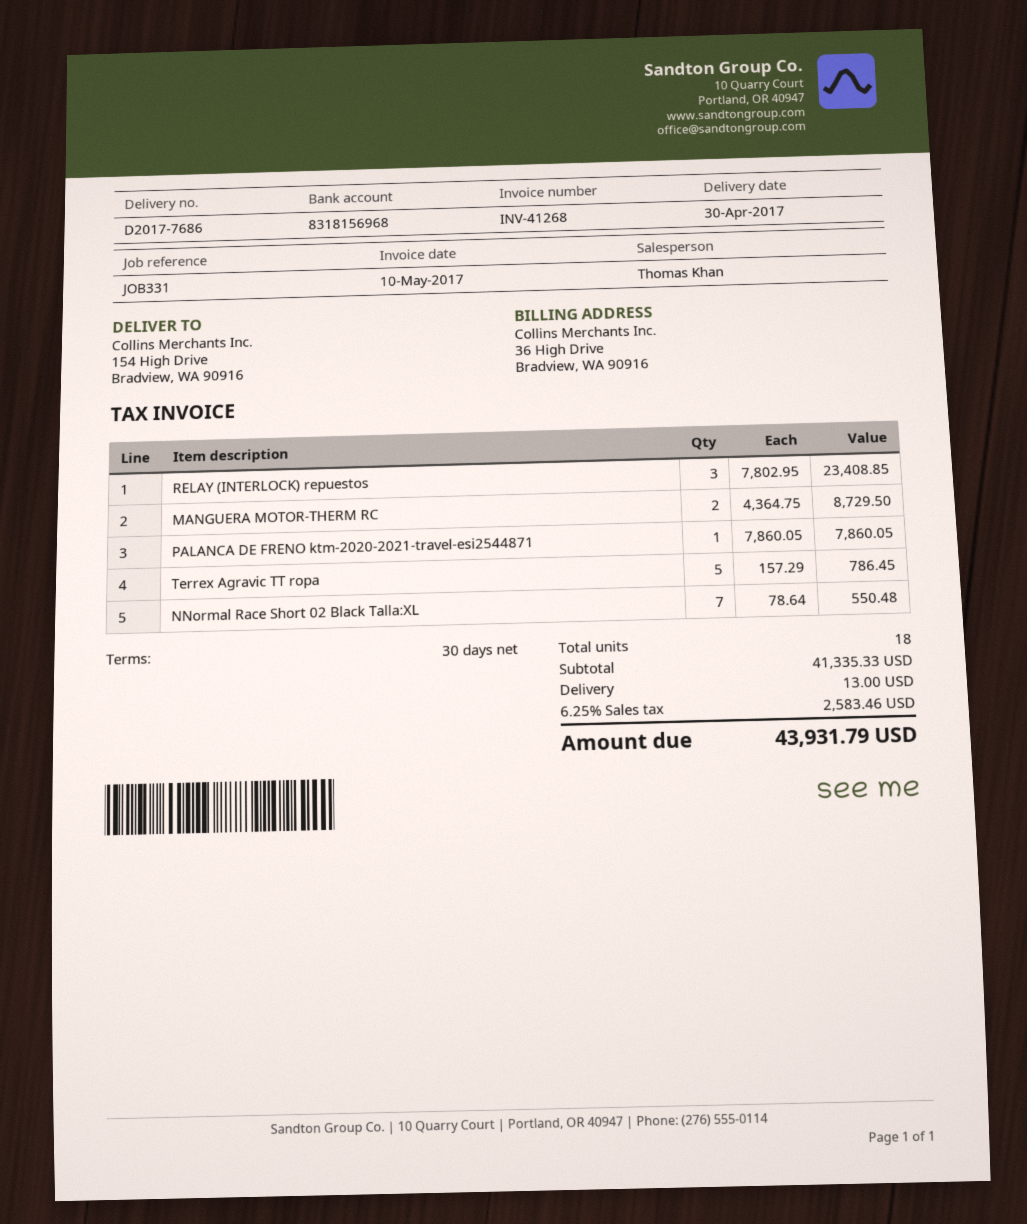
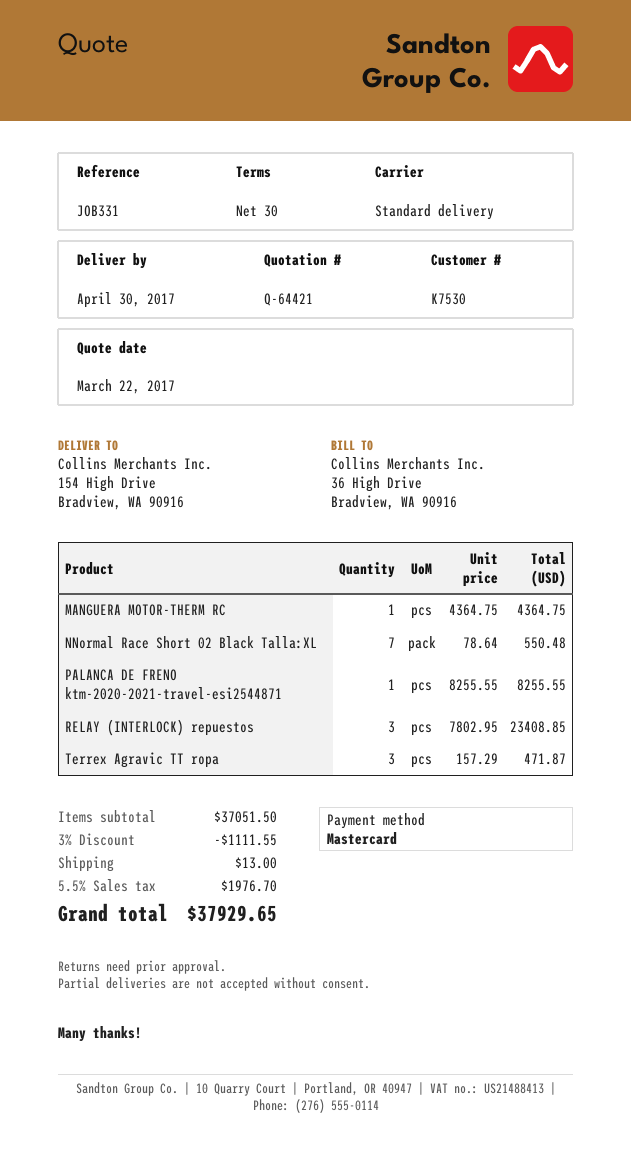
MANGUERA MOTOR-THERM RC: 2 x 4364.75 = 8729.50 -> 1 x 4364.75 = 4364.75
PALANCA DE FRENO ktm-2020-2021-travel-esi2544871: 1 x 7860.05 = 7860.05 -> 1 x 8255.55 = 8255.55
Terrex Agravic TT ropa: 5 x 157.29 = 786.45 -> 3 x 157.29 = 471.87
subtotal: 41335.33 -> 37051.50
discount: none -> 3% = 1111.55
tax: 6.25% = 2583.46 -> 5.5% = 1976.70
total: 43931.79 -> 37929.65

